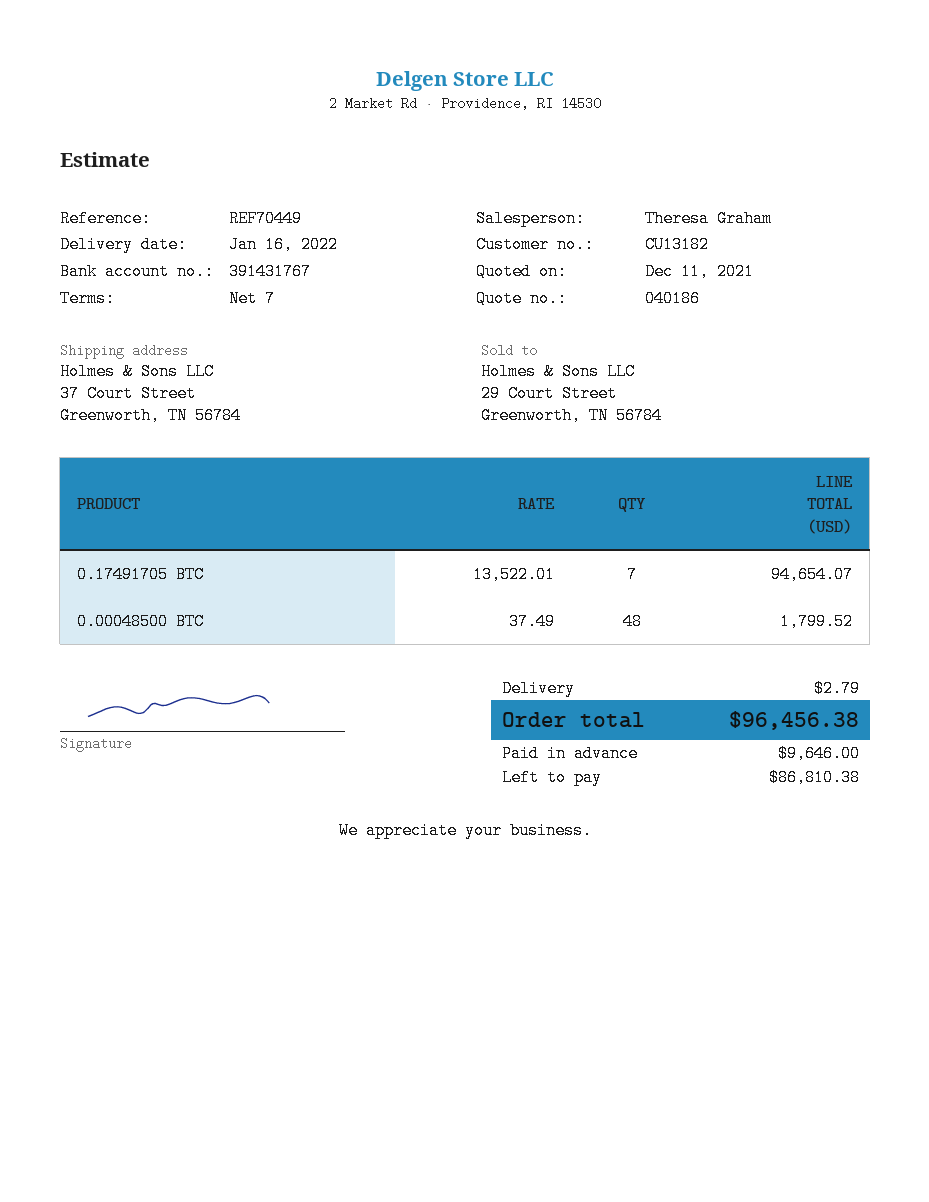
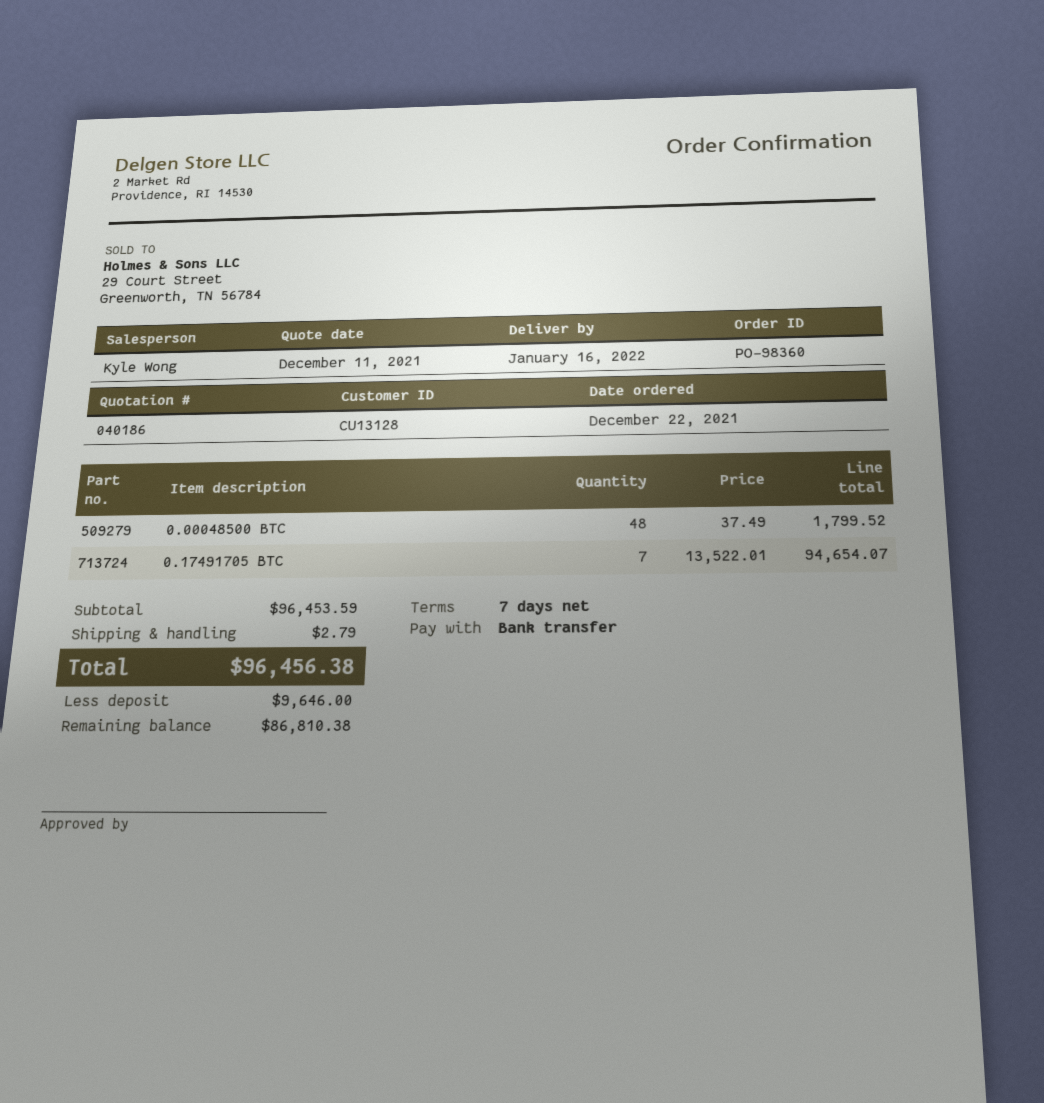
customer number: CU13182 -> CU13128
sales rep: Theresa Graham -> Kyle Wong

